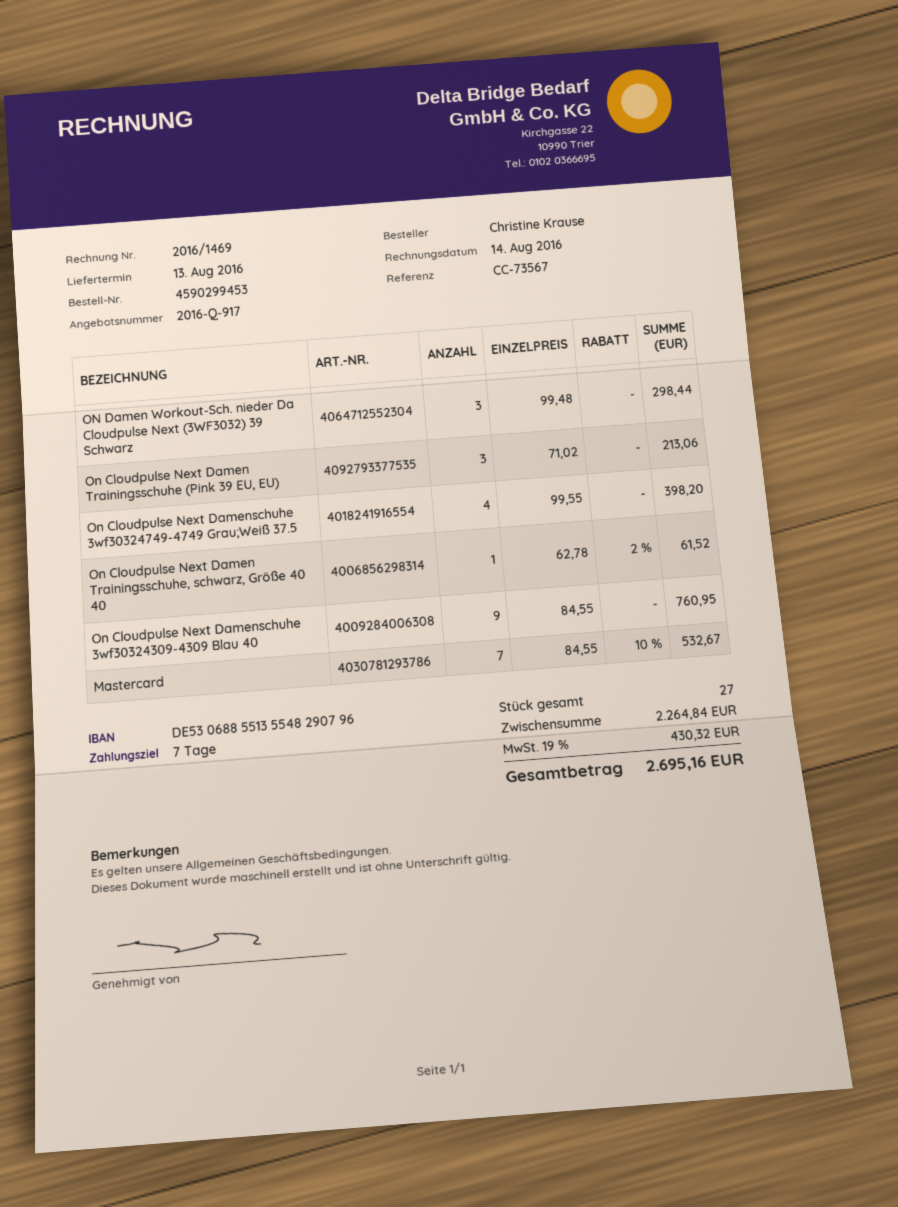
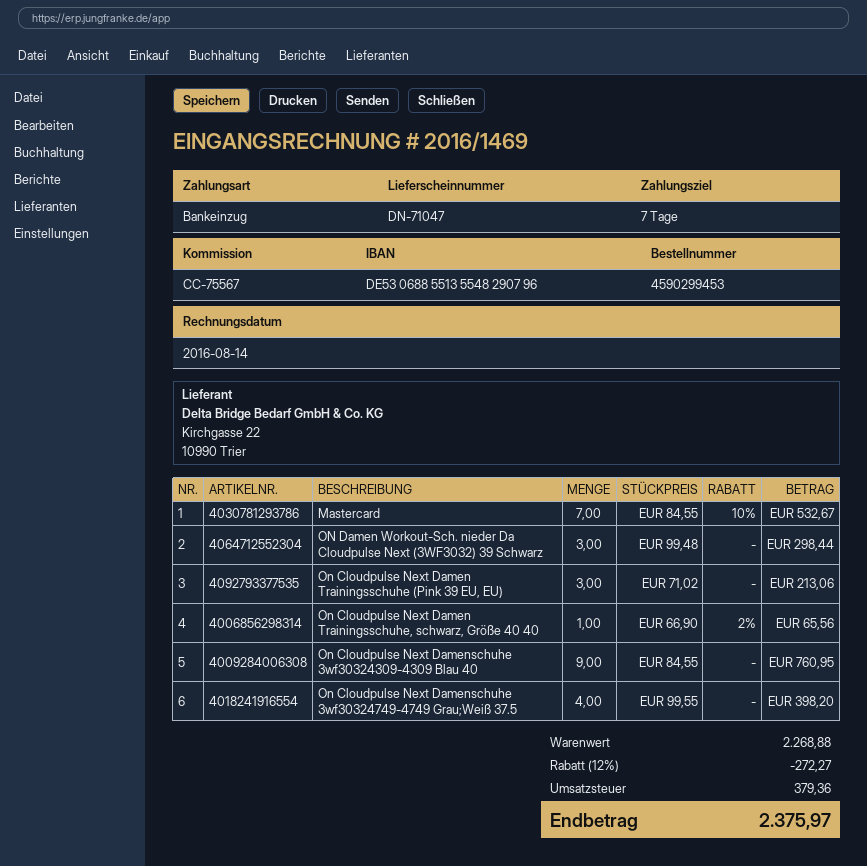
reference: CC-73567 -> CC-75567
On Cloudpulse Next Damen Trainingsschuhe, schwarz, Größe 40 40: 1 x 62.78 - 2% = 61.52 -> 1 x 66.90 - 2% = 65.56
subtotal: 2264.84 -> 2268.88
discount: none -> 12% = 272.27
tax: 430.32 -> 379.36
total: 2695.16 -> 2375.97

